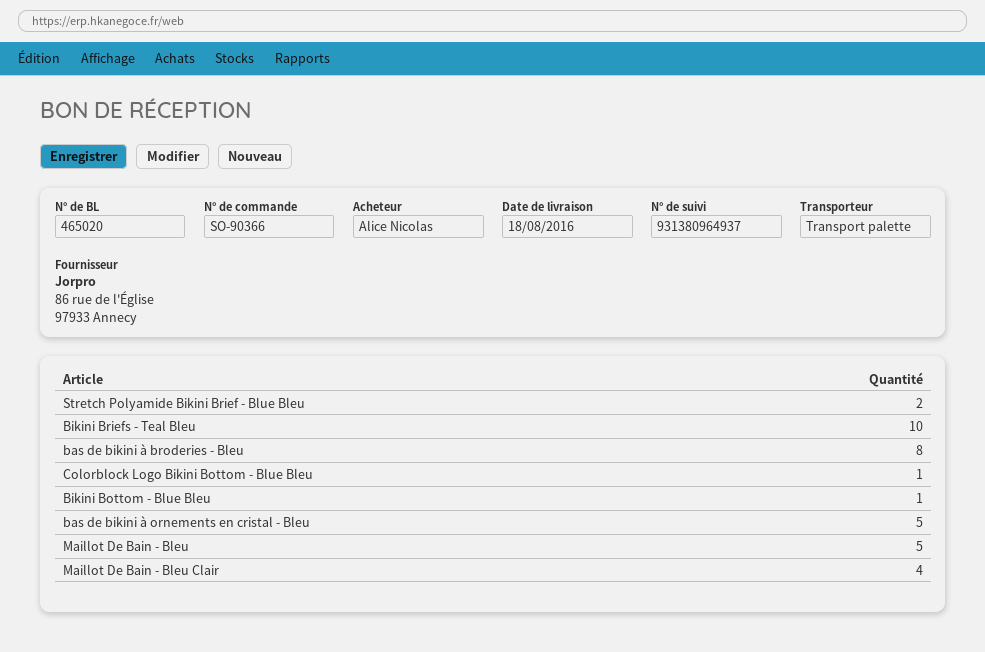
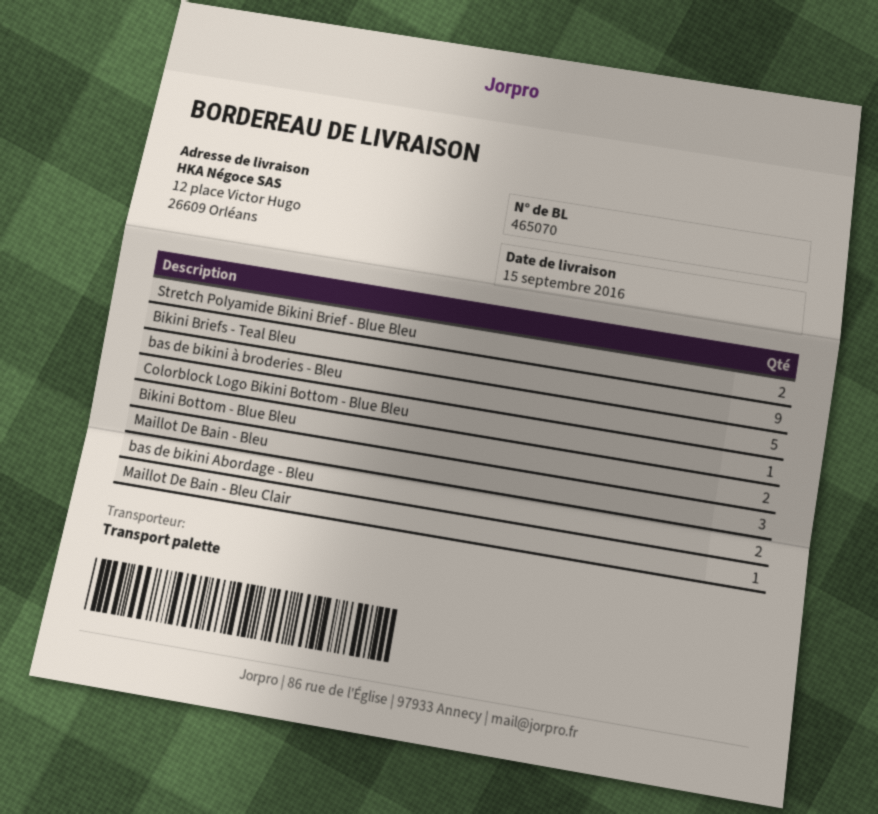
delivery note number: 465020 -> 465070
delivery date: 2016-08-18 -> 2016-09-15
Bikini Briefs - Teal Bleu: 10 -> 9
bas de bikini à broderies - Bleu: 8 -> 5
Bikini Bottom - Blue Bleu: 1 -> 2
bas de bikini à ornements en cristal - Bleu: 5 -> none
Maillot De Bain - Bleu: 5 -> 3
Maillot De Bain - Bleu Clair: 4 -> 1
bas de bikini Abordage - Bleu: none -> 2

